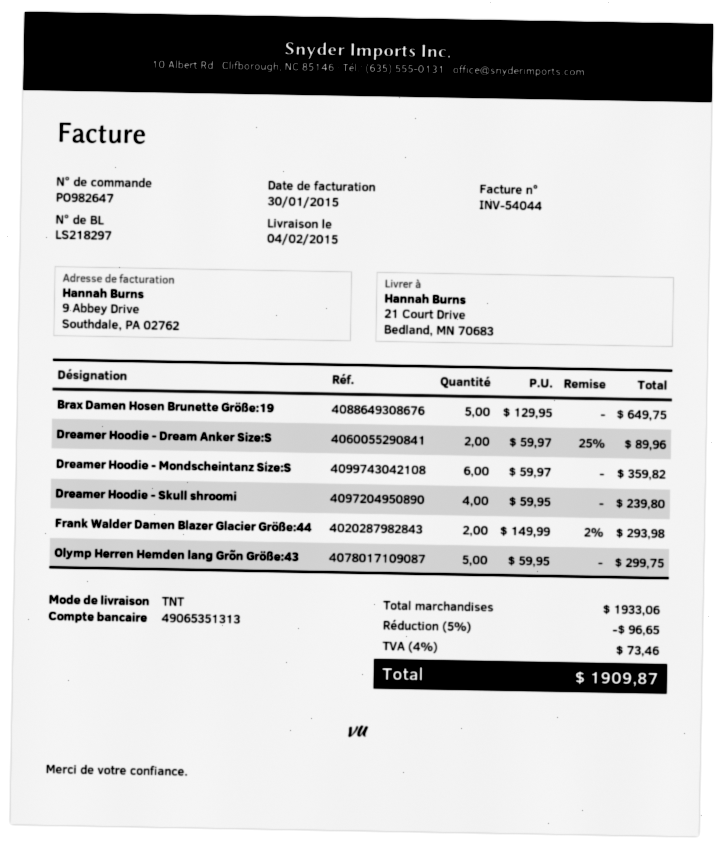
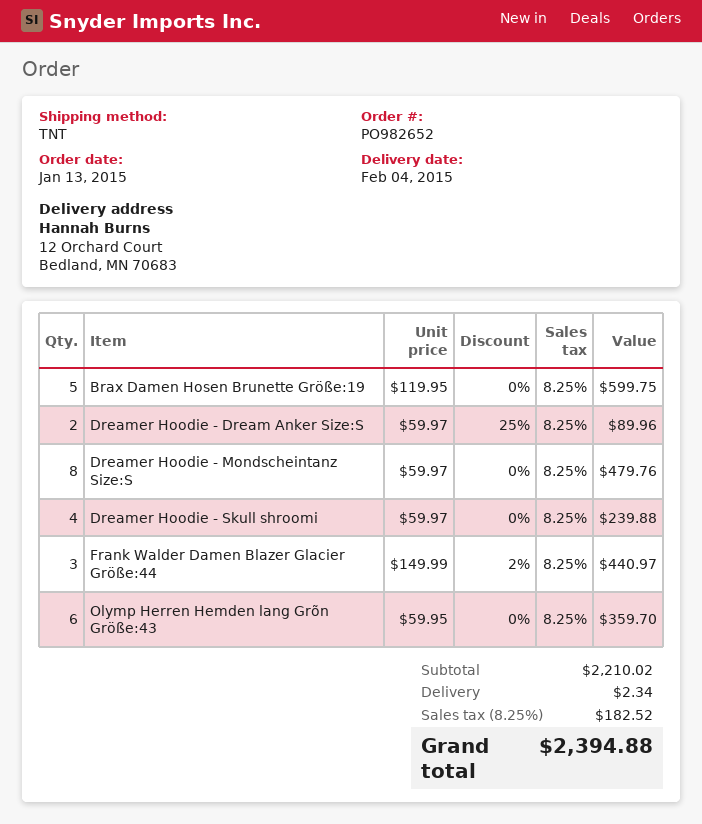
order number: PO982647 -> PO982652
ship to: 21 Court Drive, Bedland, MN 70683 -> 12 Orchard Court, Bedland, MN 70683
Brax Damen Hosen Brunette Größe:19: 5 x 129.95 = 649.75 -> 5 x 119.95 = 599.75
Dreamer Hoodie - Mondscheintanz Size:S: 6 x 59.97 = 359.82 -> 8 x 59.97 = 479.76
Dreamer Hoodie - Skull shroomi: 4 x 59.95 = 239.80 -> 4 x 59.97 = 239.88
Frank Walder Damen Blazer Glacier Größe:44: 2 x 149.99 - 2% = 293.98 -> 3 x 149.99 - 2% = 440.97
Olymp Herren Hemden lang Grõn Größe:43: 5 x 59.95 = 299.75 -> 6 x 59.95 = 359.70
subtotal: 1933.06 -> 2210.02
discount: 5% = 96.65 -> none
shipping: none -> 2.34
tax: 4% = 73.46 -> 8.25% = 182.52
total: 1909.87 -> 2394.88

